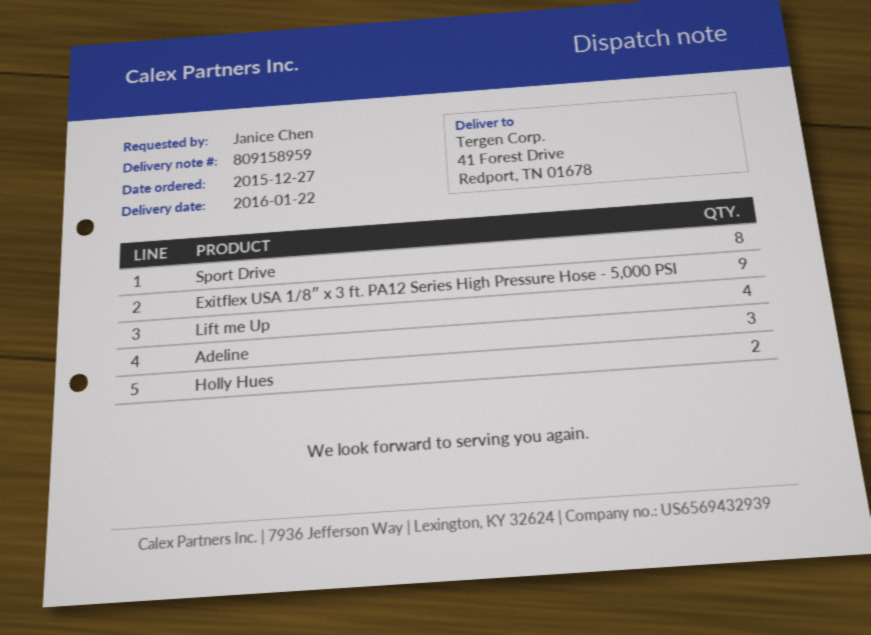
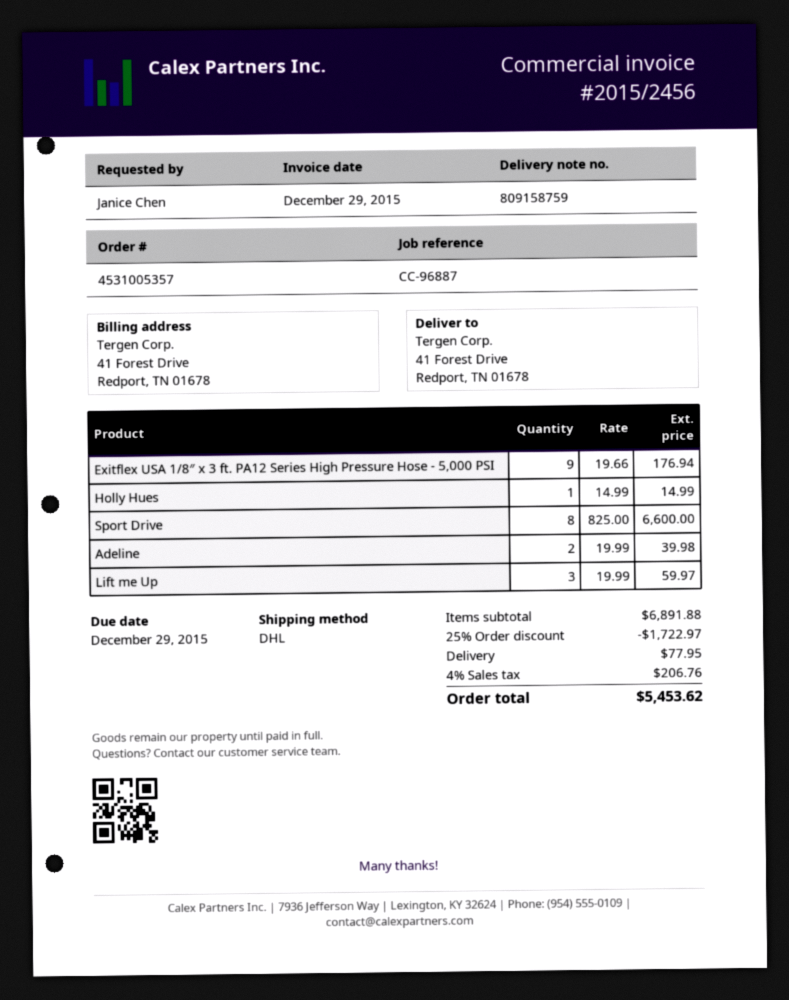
delivery note number: 809158959 -> 809158759
Lift me Up: 4 -> 3
Adeline: 3 -> 2
Holly Hues: 2 -> 1

